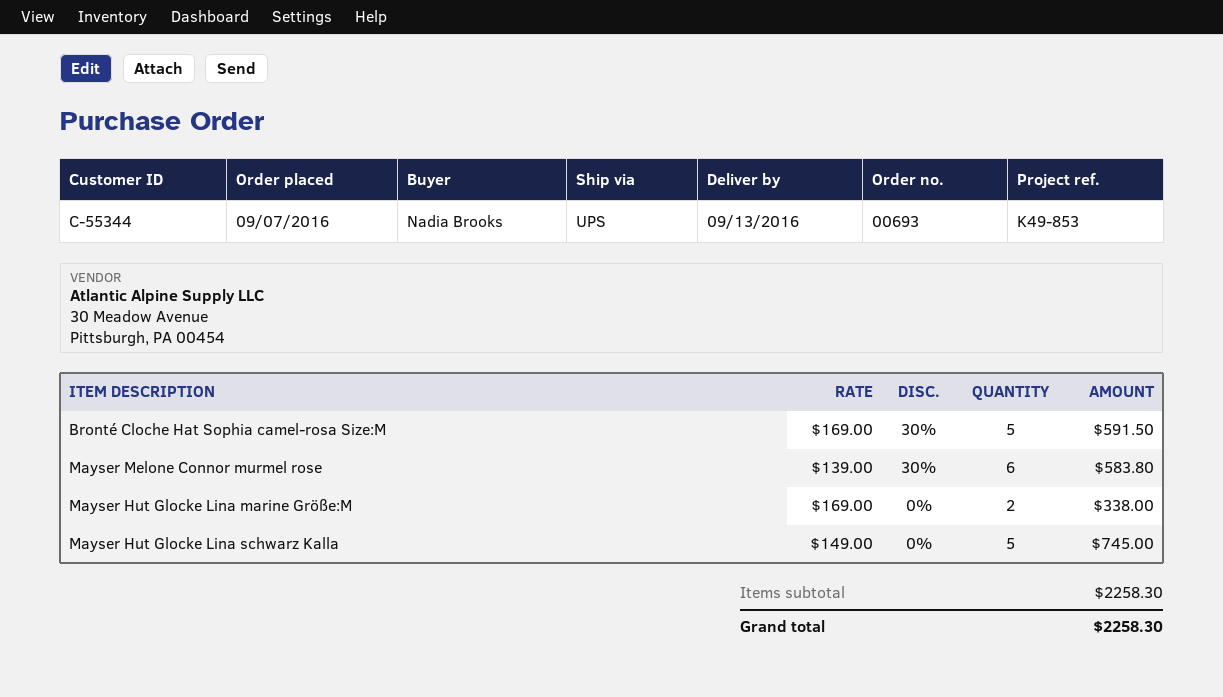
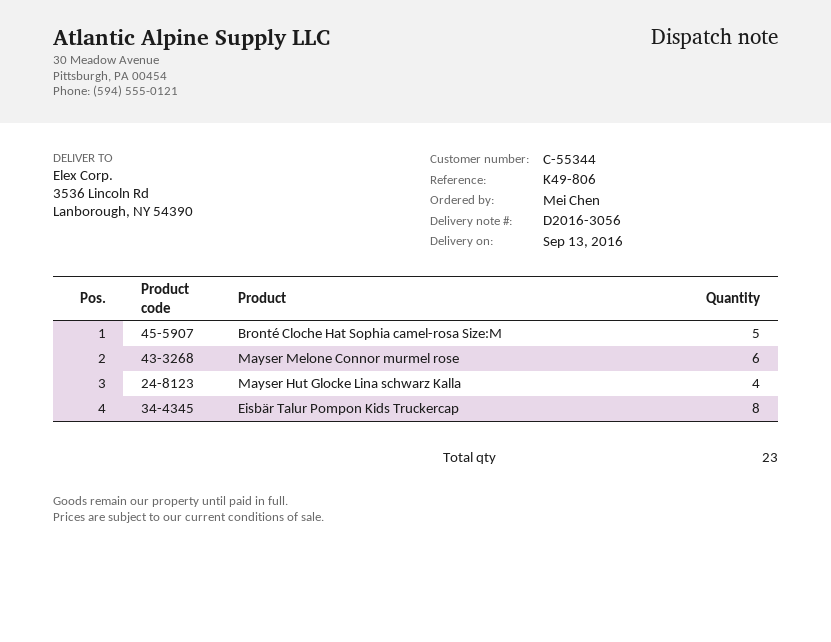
reference: K49-853 -> K49-806
ordered by: Nadia Brooks -> Mei Chen
Mayser Hut Glocke Lina marine Größe:M: 2 -> none
Mayser Hut Glocke Lina schwarz Kalla: 5 -> 4
Eisbär Talur Pompon Kids Truckercap: none -> 8

